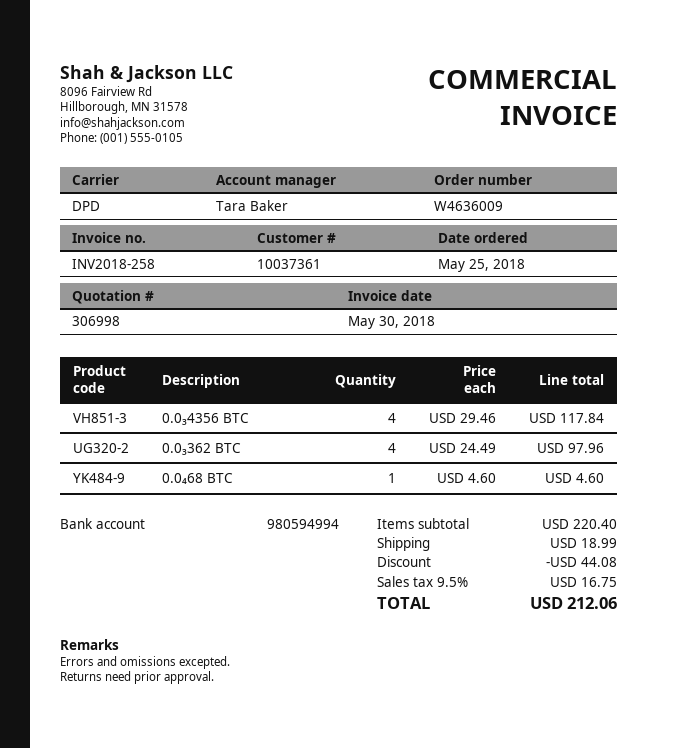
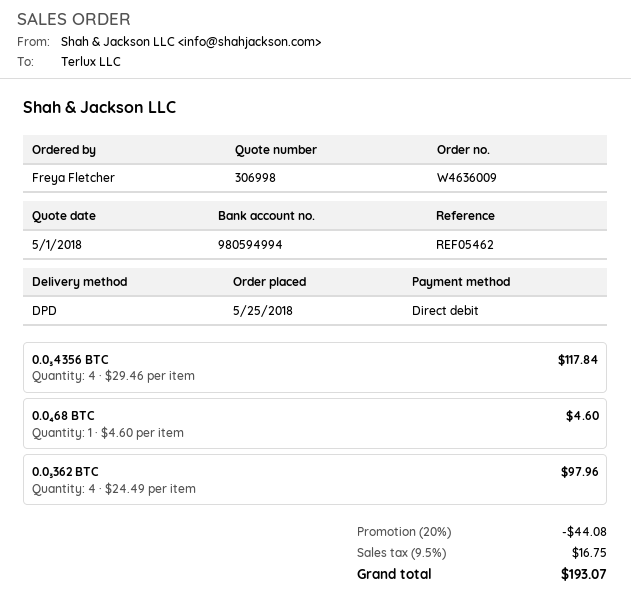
shipping: 18.99 -> none
total: 212.06 -> 193.07

